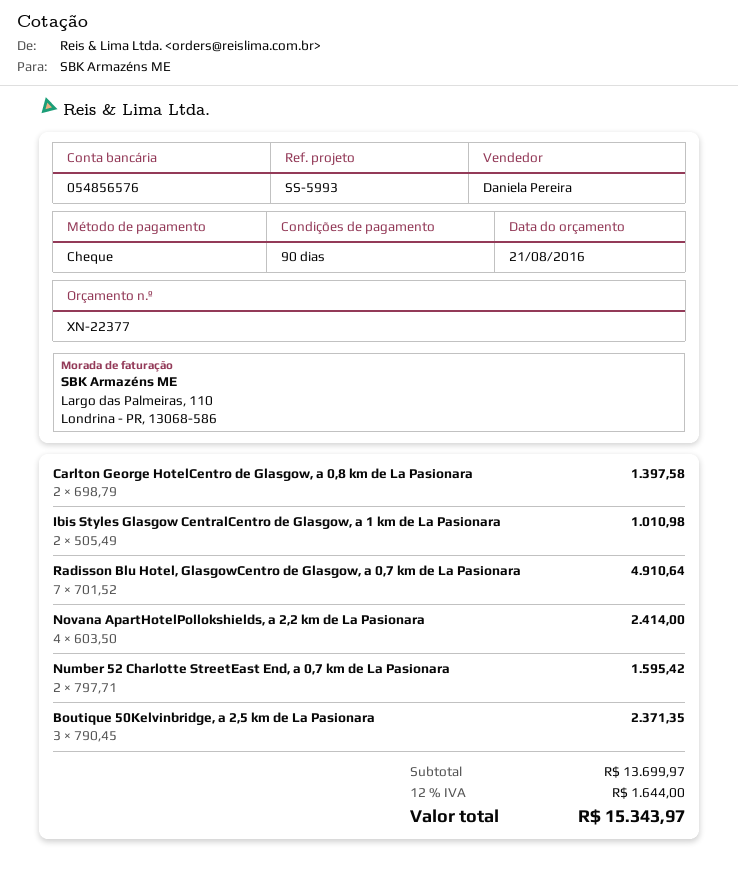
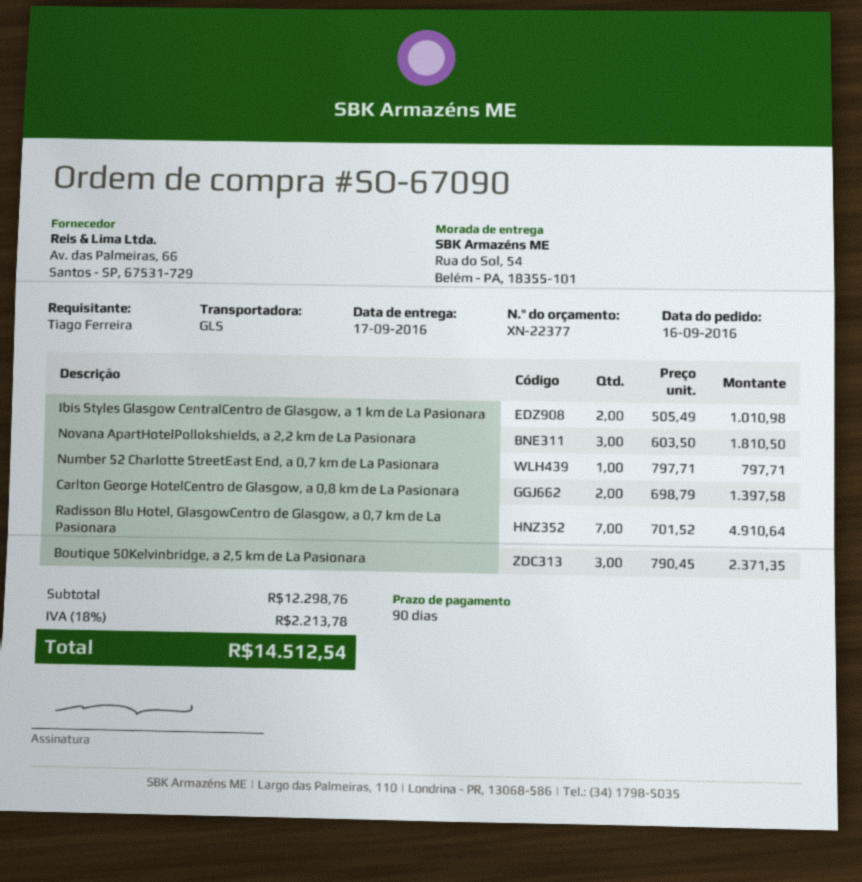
Novana ApartHotelPollokshields, a 2,2 km de La Pasionara: 4 x 603.50 = 2414.00 -> 3 x 603.50 = 1810.50
Number 52 Charlotte StreetEast End, a 0,7 km de La Pasionara: 2 x 797.71 = 1595.42 -> 1 x 797.71 = 797.71
subtotal: 13699.97 -> 12298.76
tax: 12% = 1644.00 -> 18% = 2213.78
total: 15343.97 -> 14512.54

